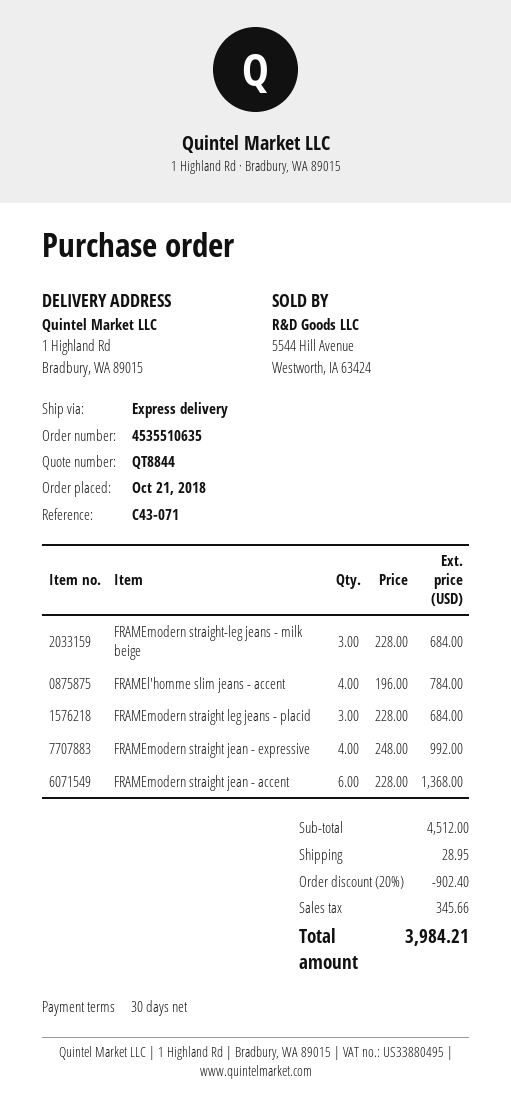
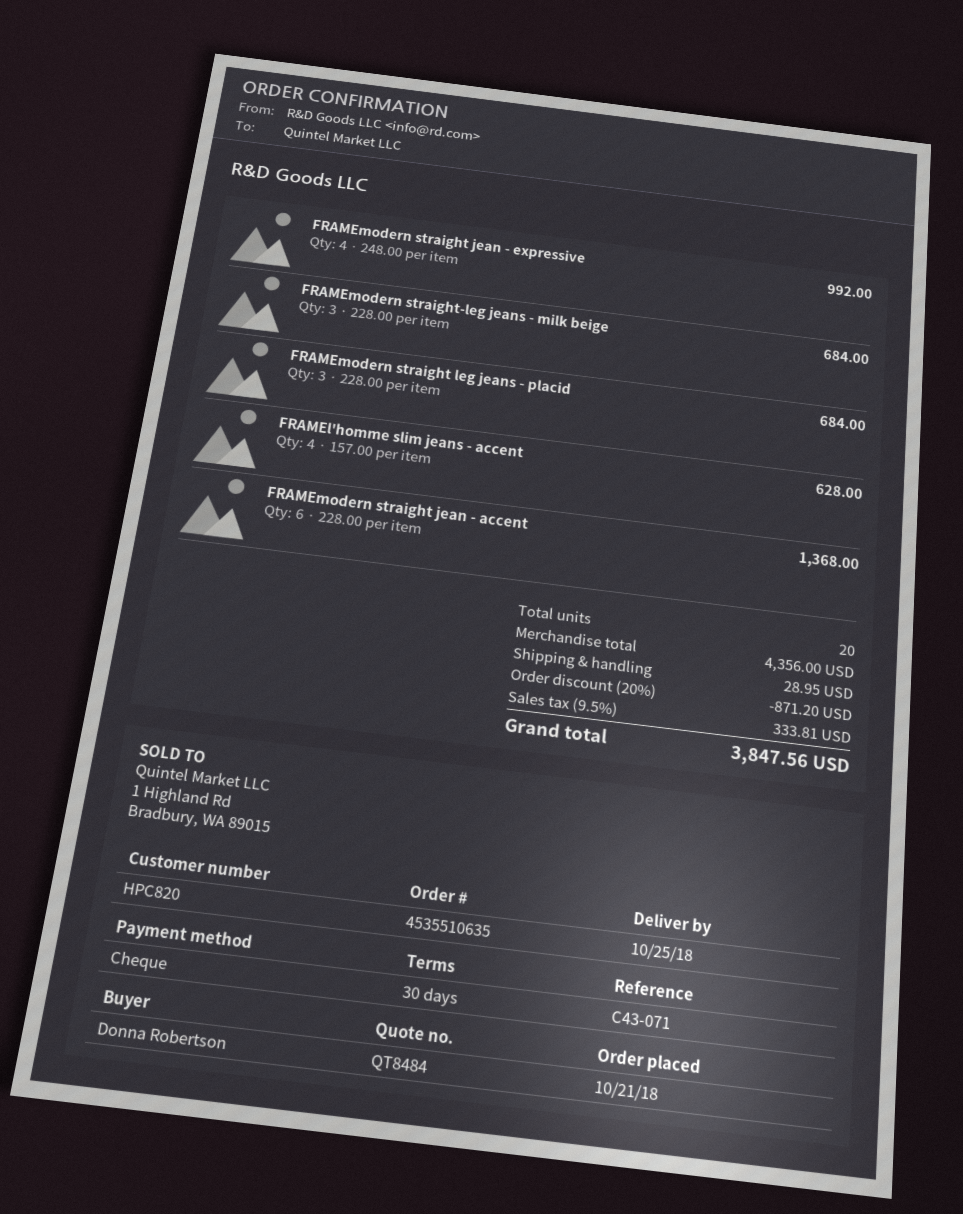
quote number: QT8844 -> QT8484
FRAMEl'homme slim jeans - accent: 4 x 196.00 = 784.00 -> 4 x 157.00 = 628.00
subtotal: 4512.00 -> 4356.00
discount: 20% = 902.40 -> 20% = 871.20
tax: 345.66 -> 333.81
total: 3984.21 -> 3847.56

